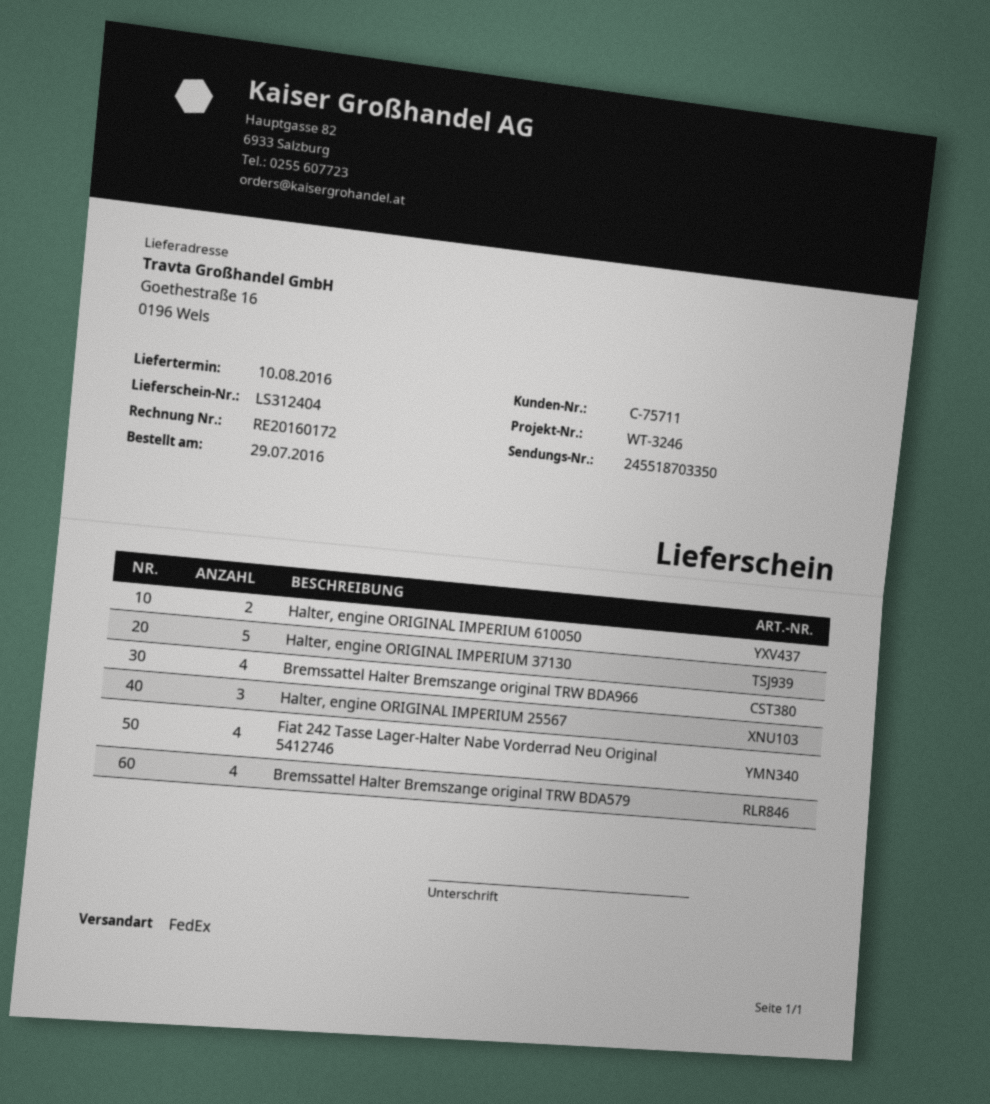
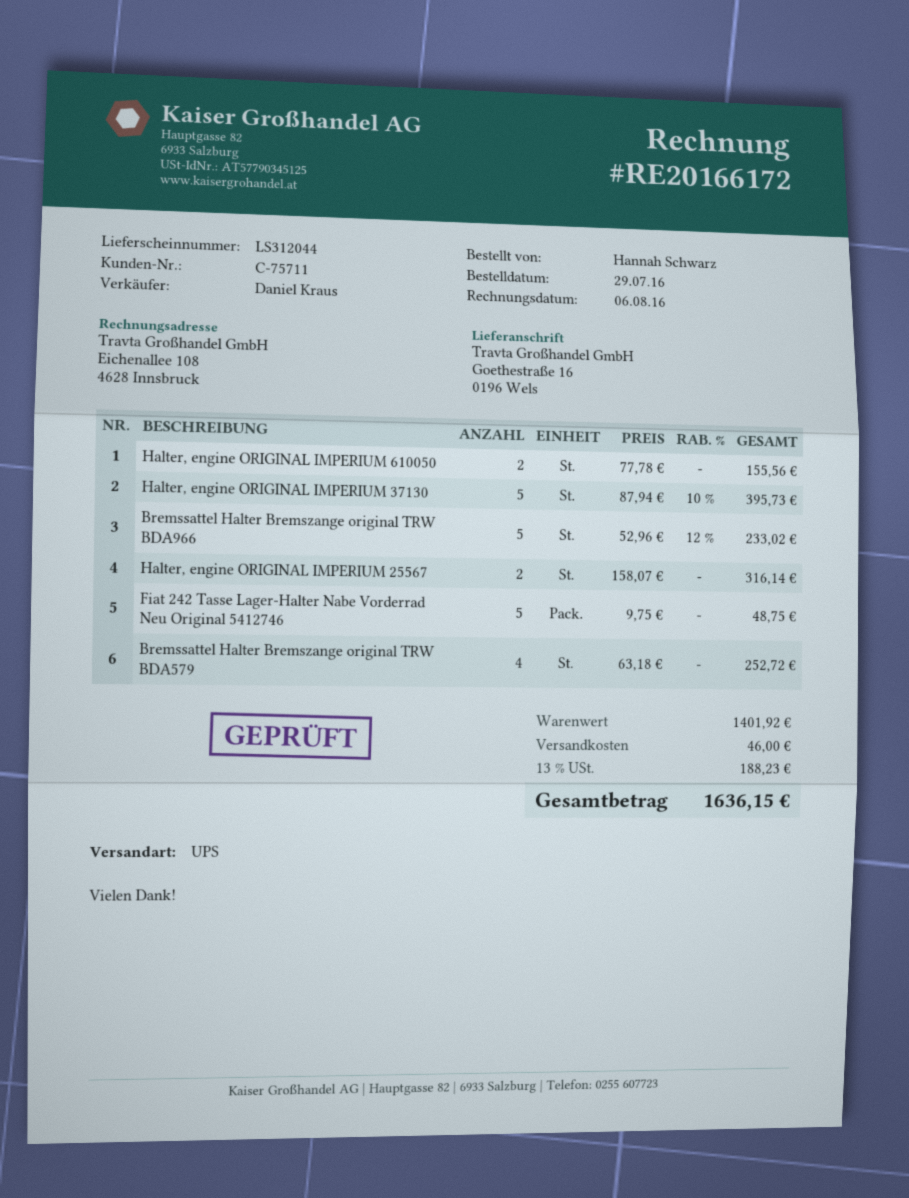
delivery note number: LS312404 -> LS312044
invoice number: RE20160172 -> RE20166172
shipping method: FedEx -> UPS
Bremssattel Halter Bremszange original TRW BDA966: 4 -> 5
Halter, engine ORIGINAL IMPERIUM 25567: 3 -> 2
Fiat 242 Tasse Lager-Halter Nabe Vorderrad Neu Original 5412746: 4 -> 5

